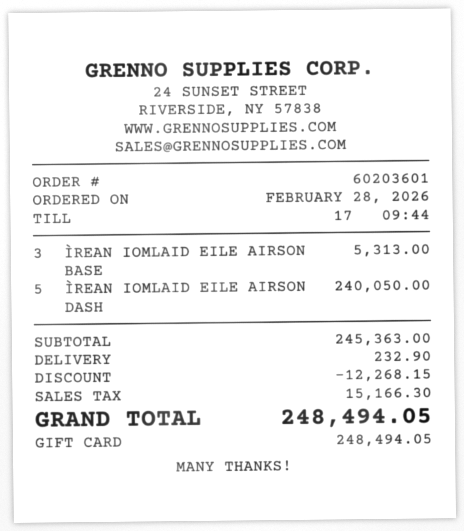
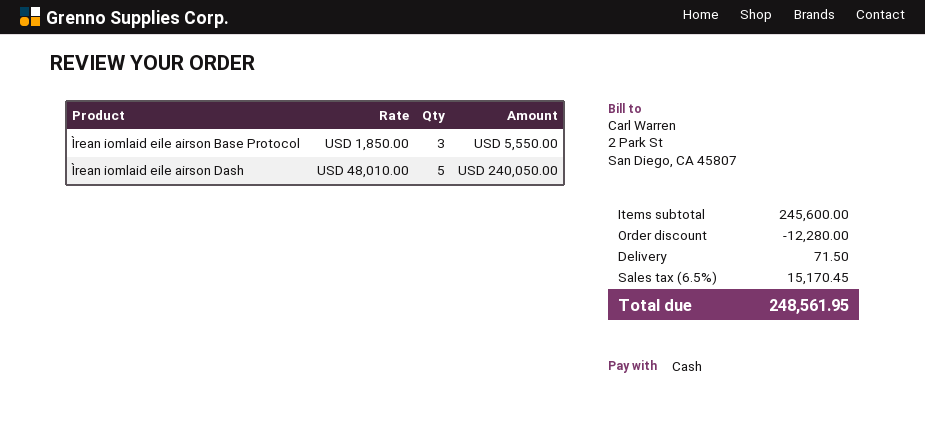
payment method: gift card -> cash
ÌREAN IOMLAID EILE AIRSON BASE: 3 for 5313.00 -> 3 for 5550.00
subtotal: 245363.00 -> 245600.00
discount: 12268.15 -> 12280.00
shipping: 232.90 -> 71.50
tax: 15166.30 -> 15170.45
total: 248494.05 -> 248561.95

